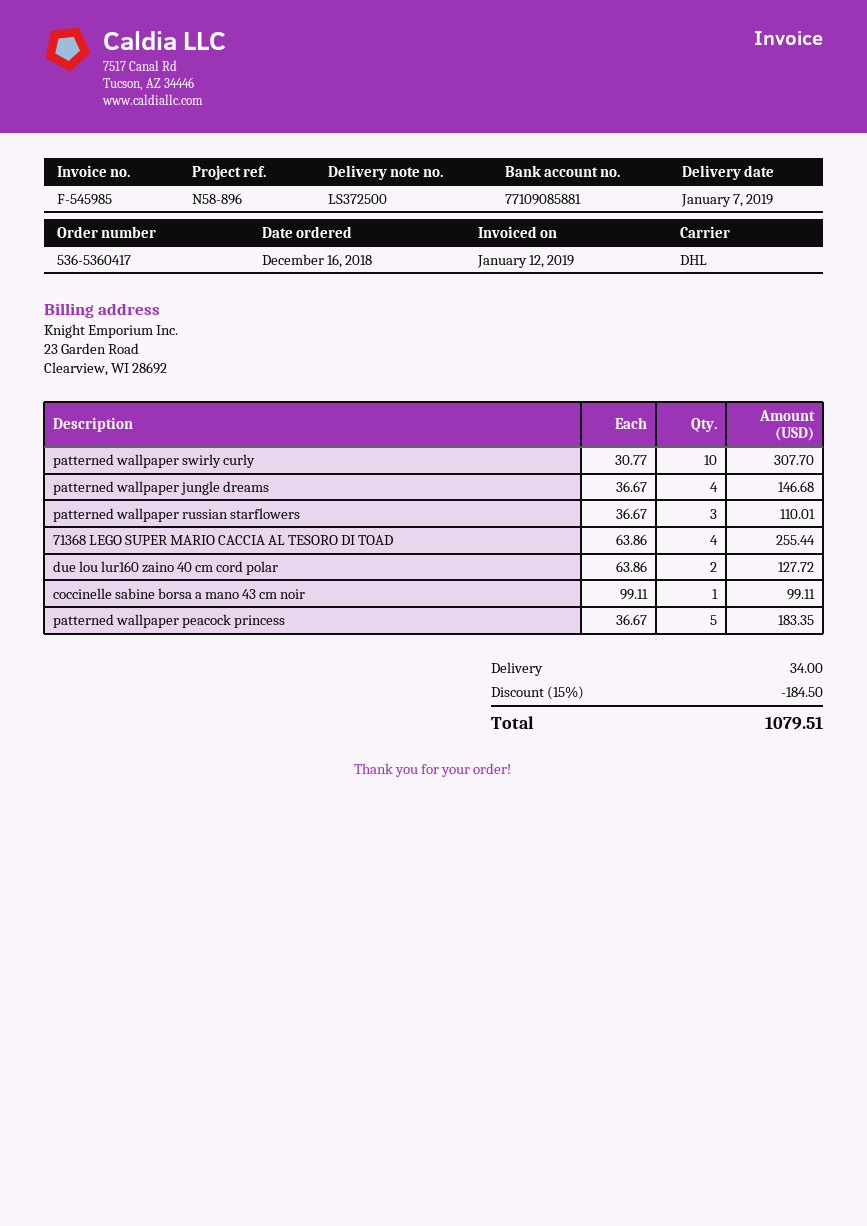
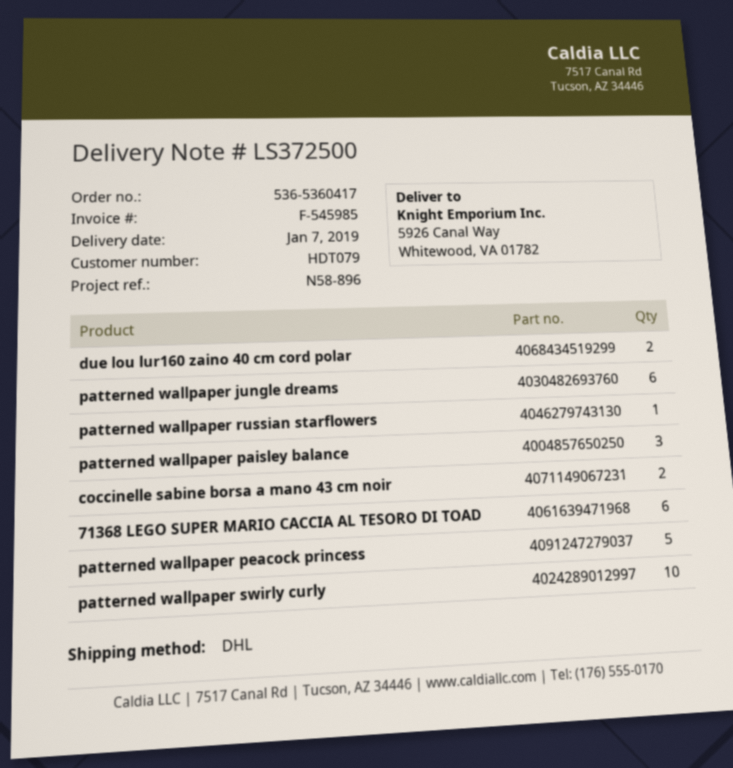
patterned wallpaper jungle dreams: 4 -> 6
patterned wallpaper russian starflowers: 3 -> 1
71368 LEGO SUPER MARIO CACCIA AL TESORO DI TOAD: 4 -> 6
coccinelle sabine borsa a mano 43 cm noir: 1 -> 2
patterned wallpaper paisley balance: none -> 3

